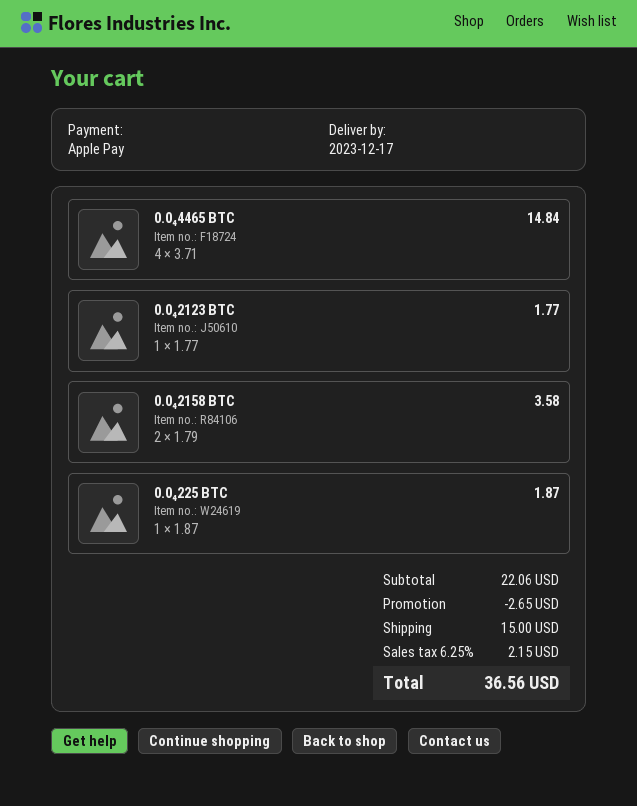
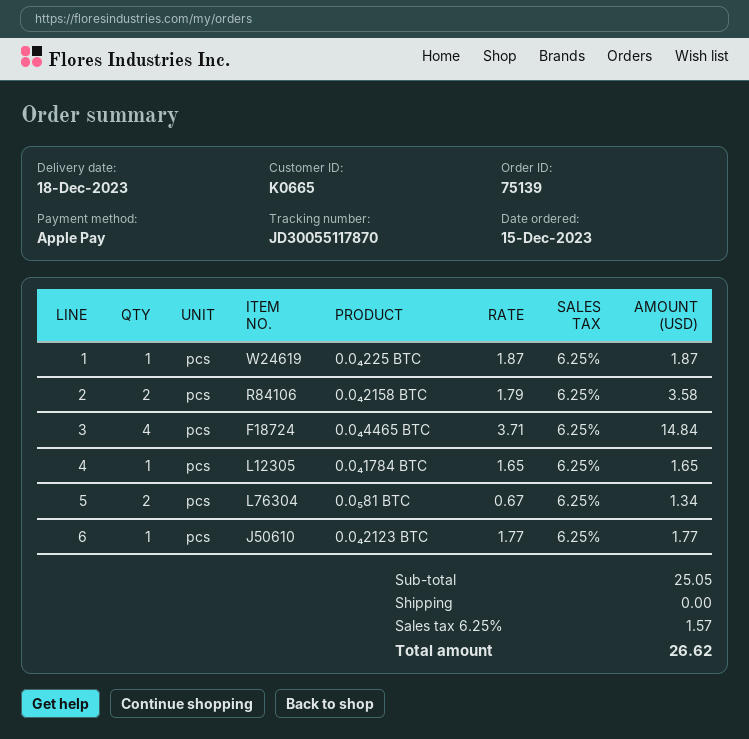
delivery date: 2023-12-17 -> 2023-12-18
0.0₄1784 BTC: none -> 1 x 1.65 = 1.65
0.0₅81 BTC: none -> 2 x 0.67 = 1.34
subtotal: 22.06 -> 25.05
discount: 2.65 -> none
shipping: 15.00 -> 0.00
tax: 6.25% = 2.15 -> 6.25% = 1.57
total: 36.56 -> 26.62

